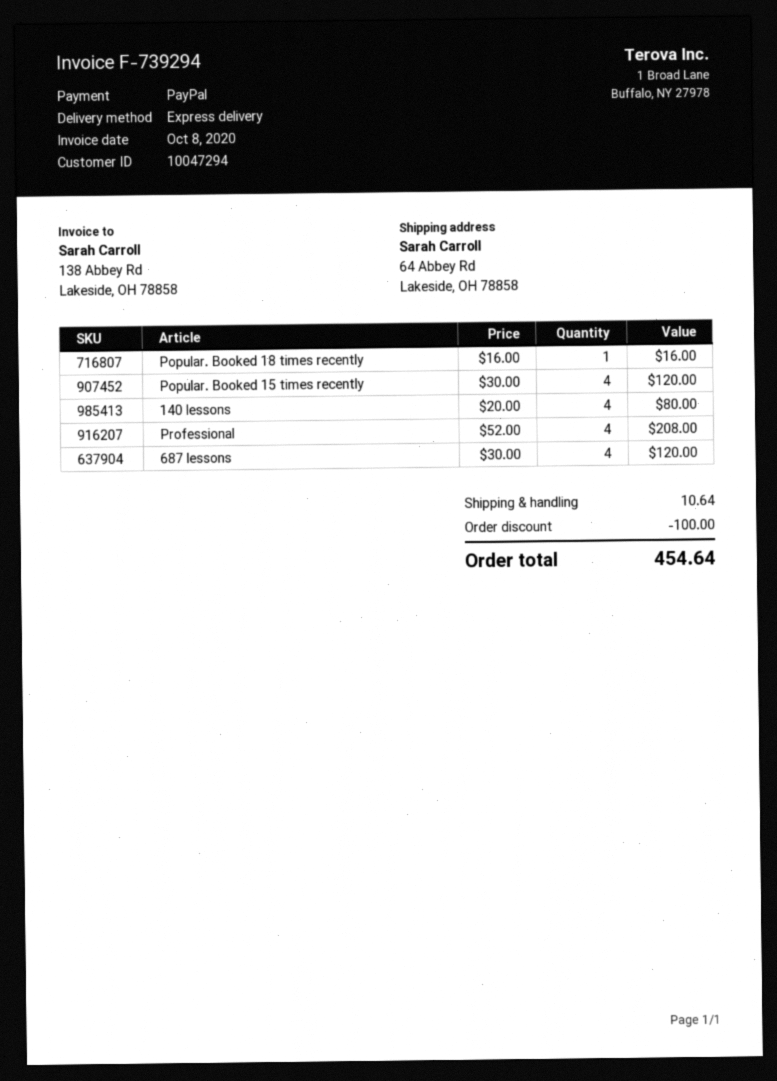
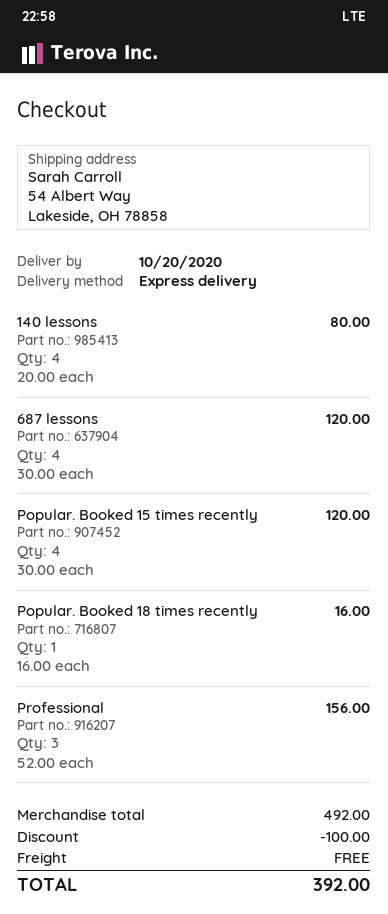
ship to: 64 Abbey Rd, Lakeside, OH 78858 -> 54 Albert Way, Lakeside, OH 78858
Professional: 4 x 52.00 = 208.00 -> 3 x 52.00 = 156.00
shipping: 10.64 -> 0.00
total: 454.64 -> 392.00

